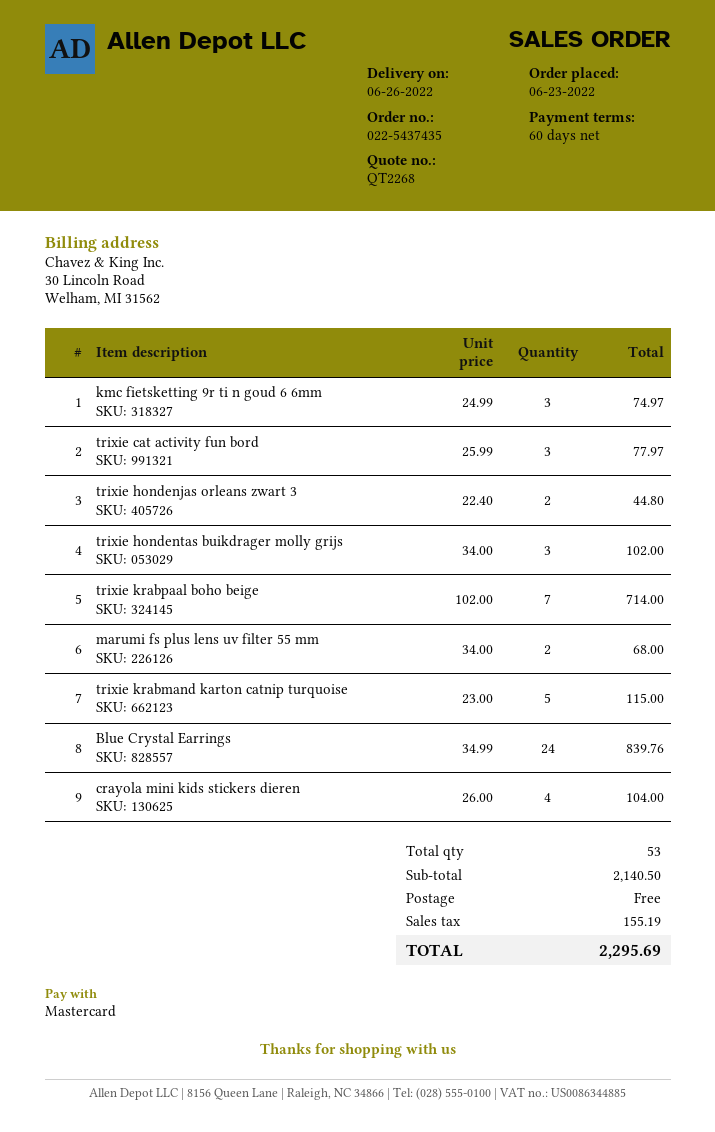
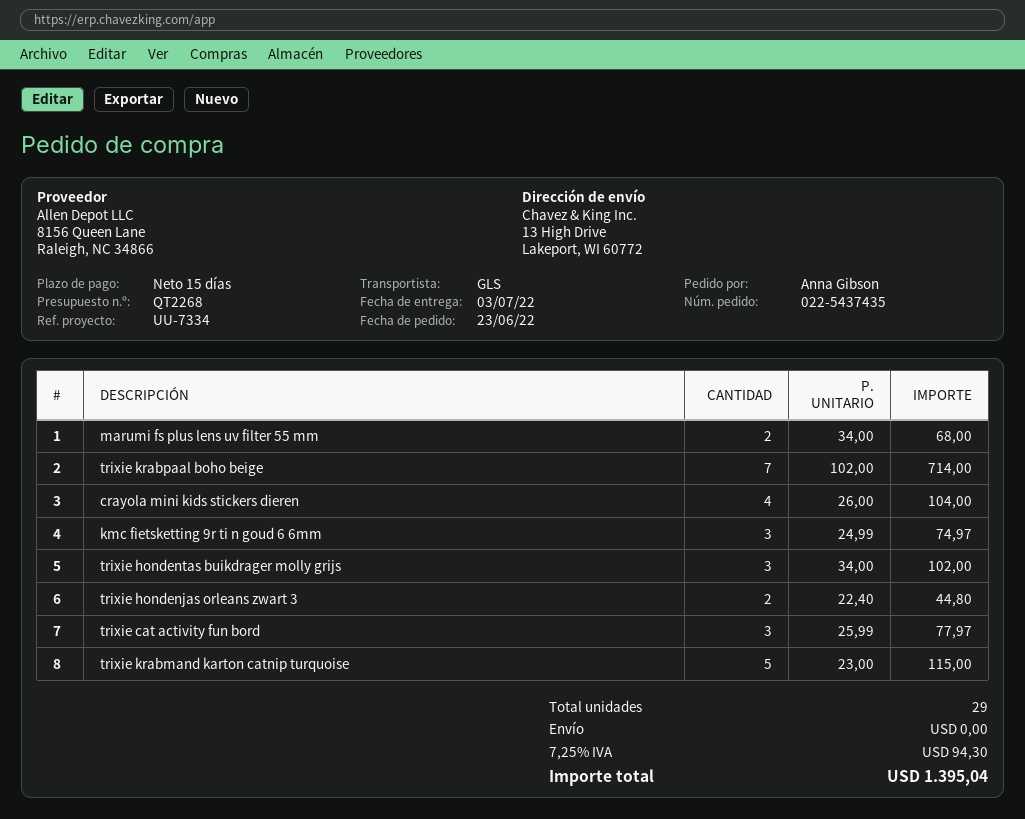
delivery date: 2022-06-26 -> 2022-07-03
payment terms: 60 days -> 15 days
Blue Crystal Earrings: 24 x 34.99 = 839.76 -> none
total quantity: 53 -> 29
tax: 155.19 -> 94.30
total: 2295.69 -> 1395.04

